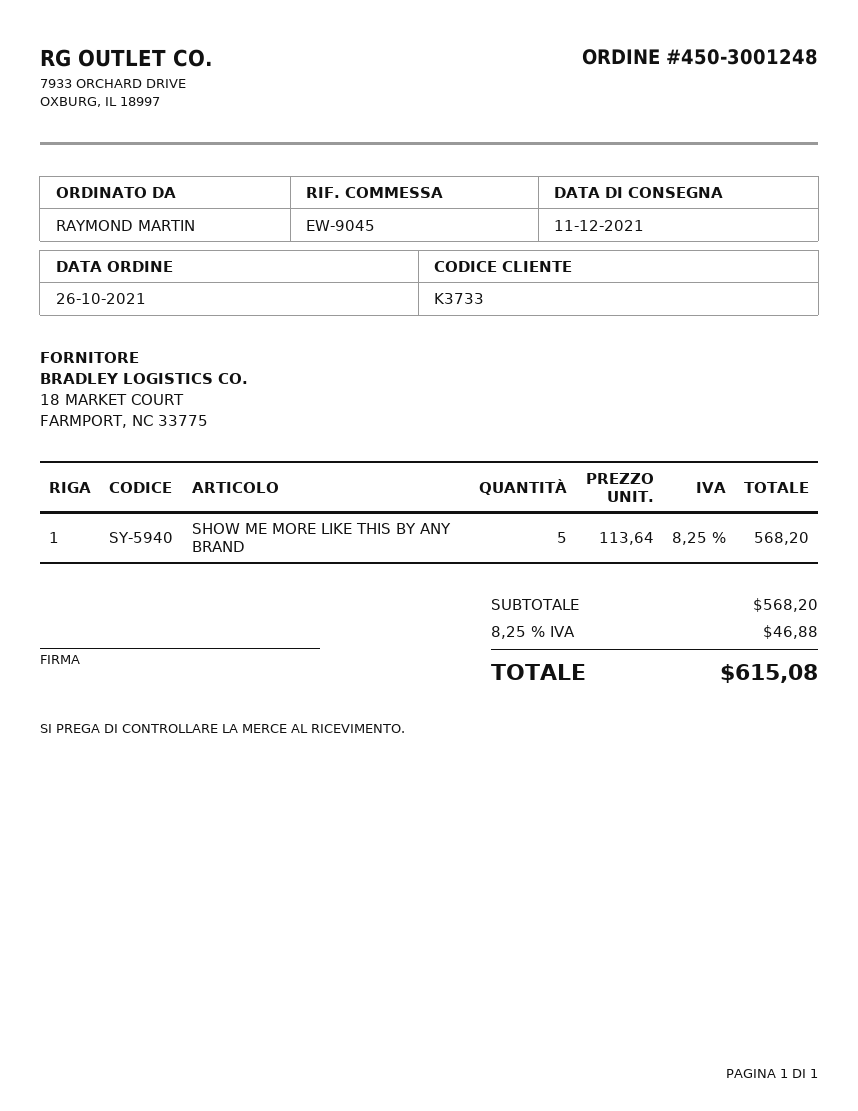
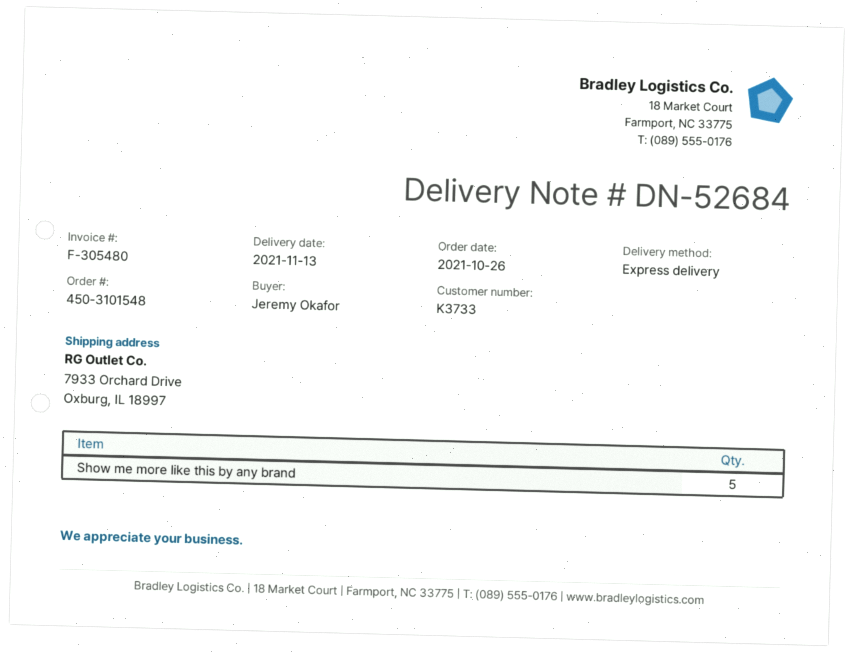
order number: 450-3001248 -> 450-3101548
delivery date: 2021-12-11 -> 2021-11-13
ordered by: RAYMOND MARTIN -> Jeremy Okafor

